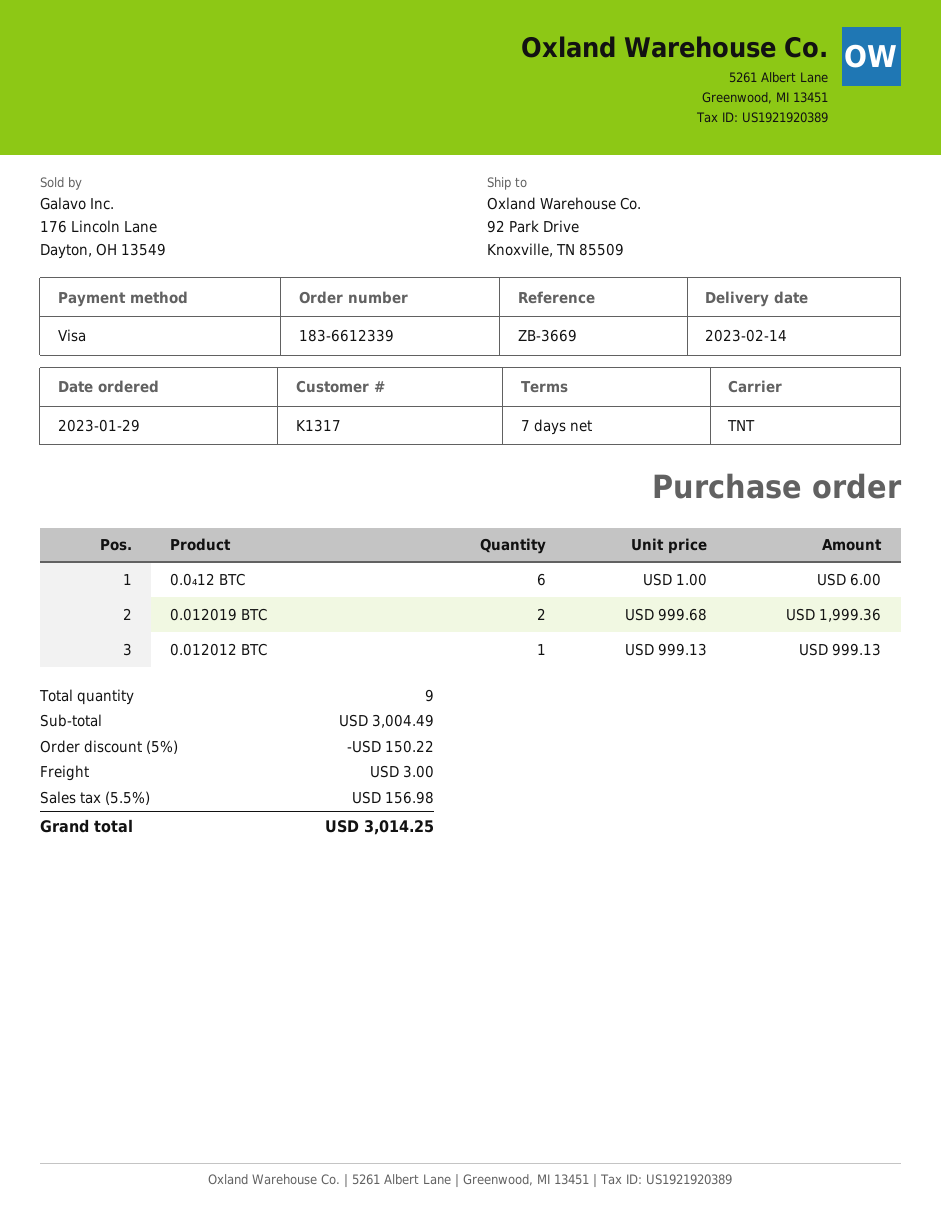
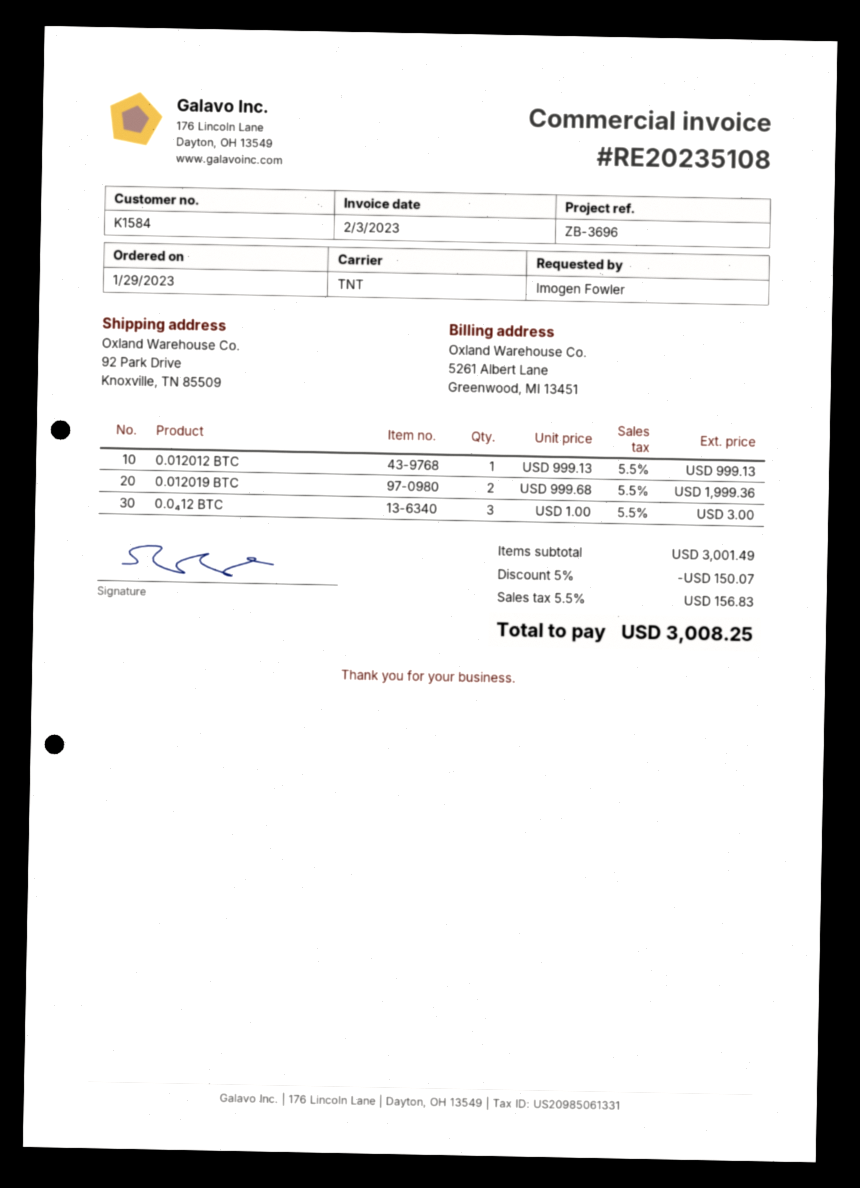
customer number: K1317 -> K1584
reference: ZB-3669 -> ZB-3696
0.0₄12 BTC: 6 x 1.00 = 6.00 -> 3 x 1.00 = 3.00
subtotal: 3004.49 -> 3001.49
discount: 5% = 150.22 -> 5% = 150.07
shipping: 3.00 -> none
tax: 5.5% = 156.98 -> 5.5% = 156.83
total: 3014.25 -> 3008.25

